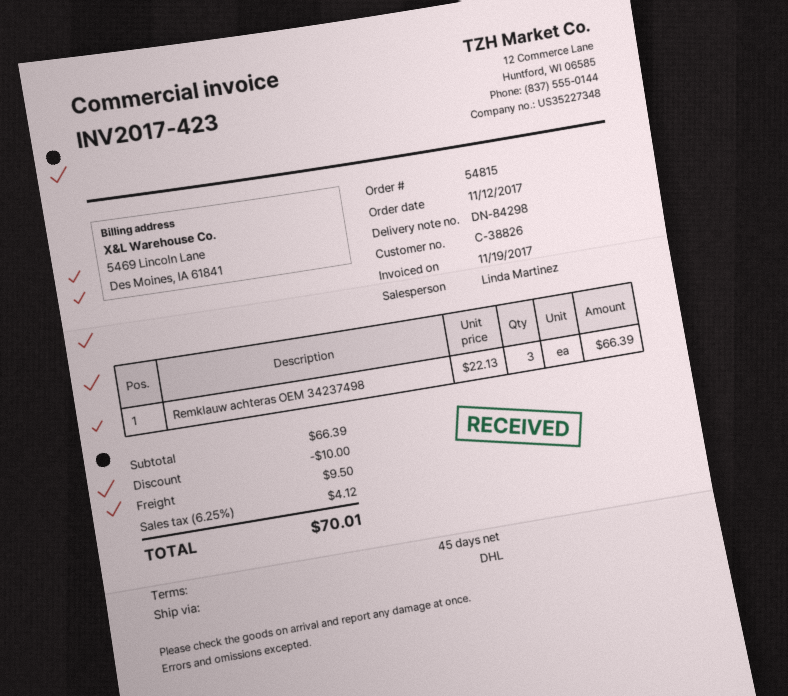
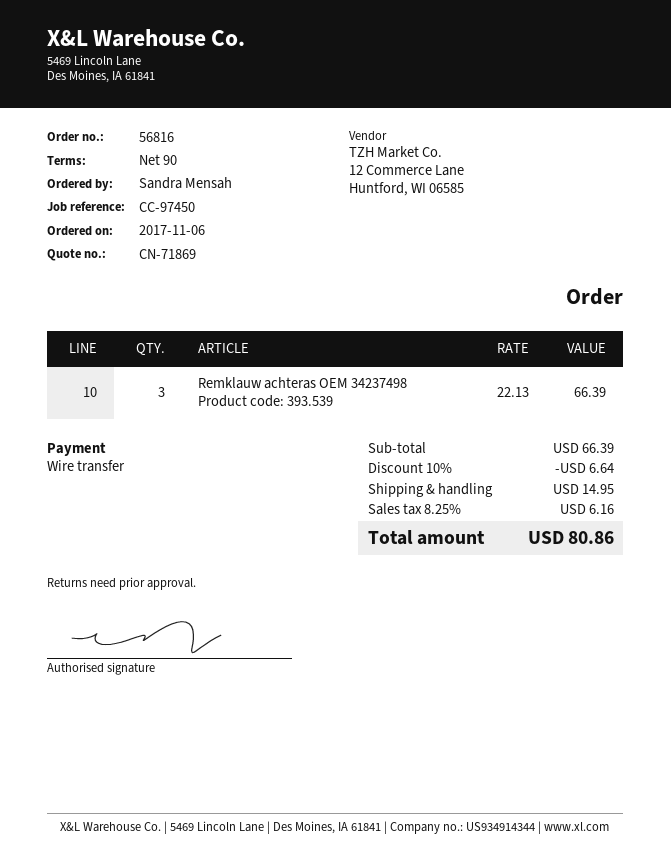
order number: 54815 -> 56816
order date: 2017-11-12 -> 2017-11-06
payment terms: 45 days -> 90 days
discount: 10.00 -> 6.64
shipping: 9.50 -> 14.95
tax: 6.25% = 4.12 -> 8.25% = 6.16
total: 70.01 -> 80.86

